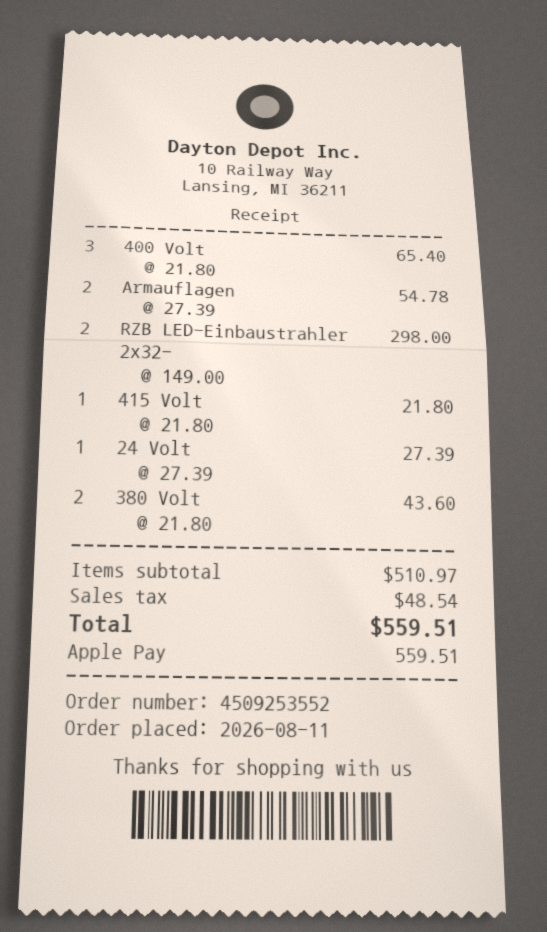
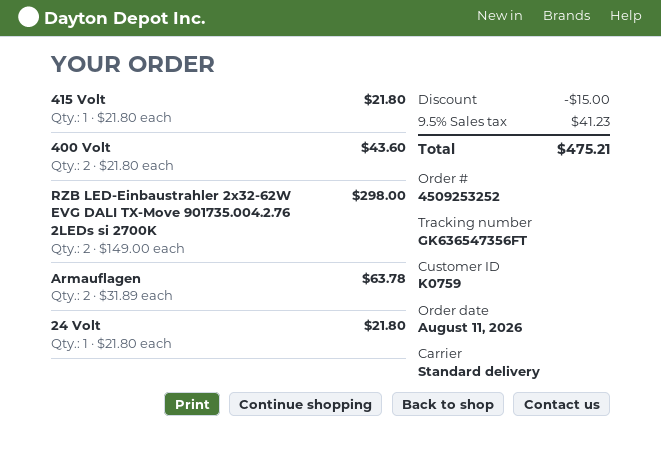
order number: 4509253552 -> 4509253252
400 Volt: 3 x 21.80 = 65.40 -> 2 x 21.80 = 43.60
Armauflagen: 2 x 27.39 = 54.78 -> 2 x 31.89 = 63.78
24 Volt: 1 x 27.39 = 27.39 -> 1 x 21.80 = 21.80
380 Volt: 2 x 21.80 = 43.60 -> none
discount: none -> 15.00
tax: 48.54 -> 41.23
total: 559.51 -> 475.21

